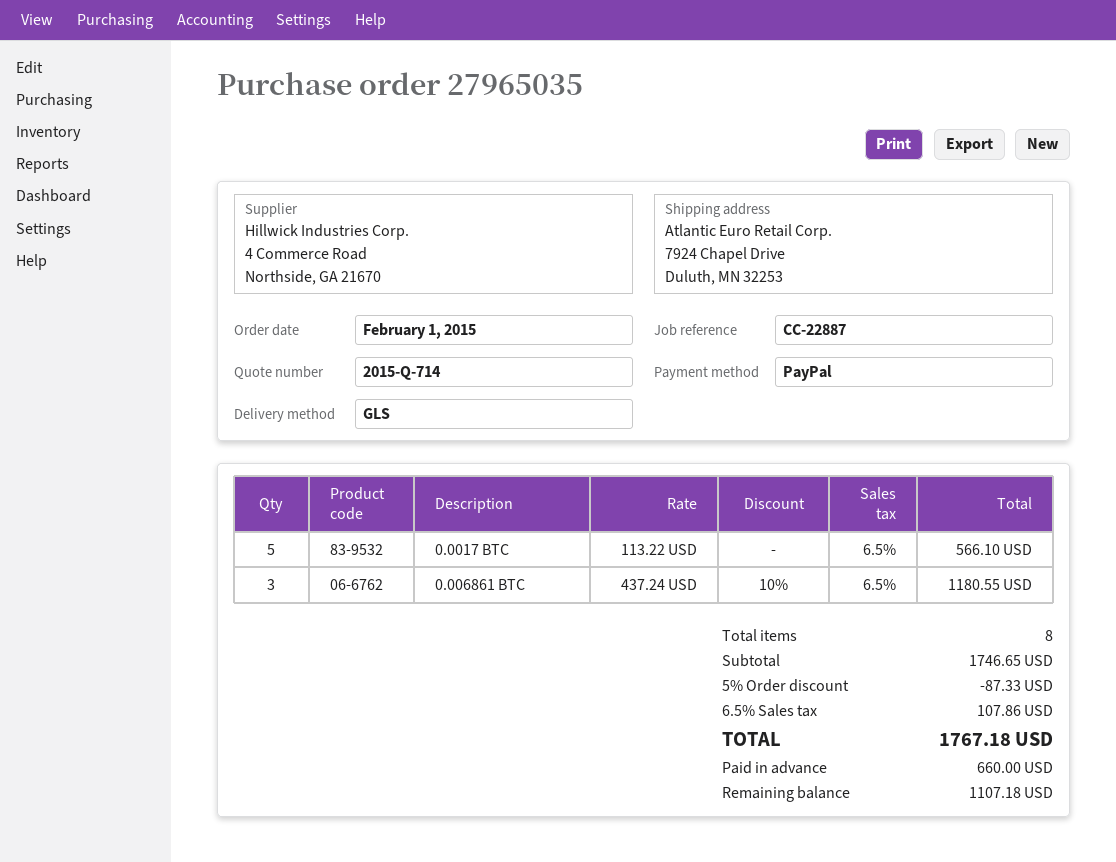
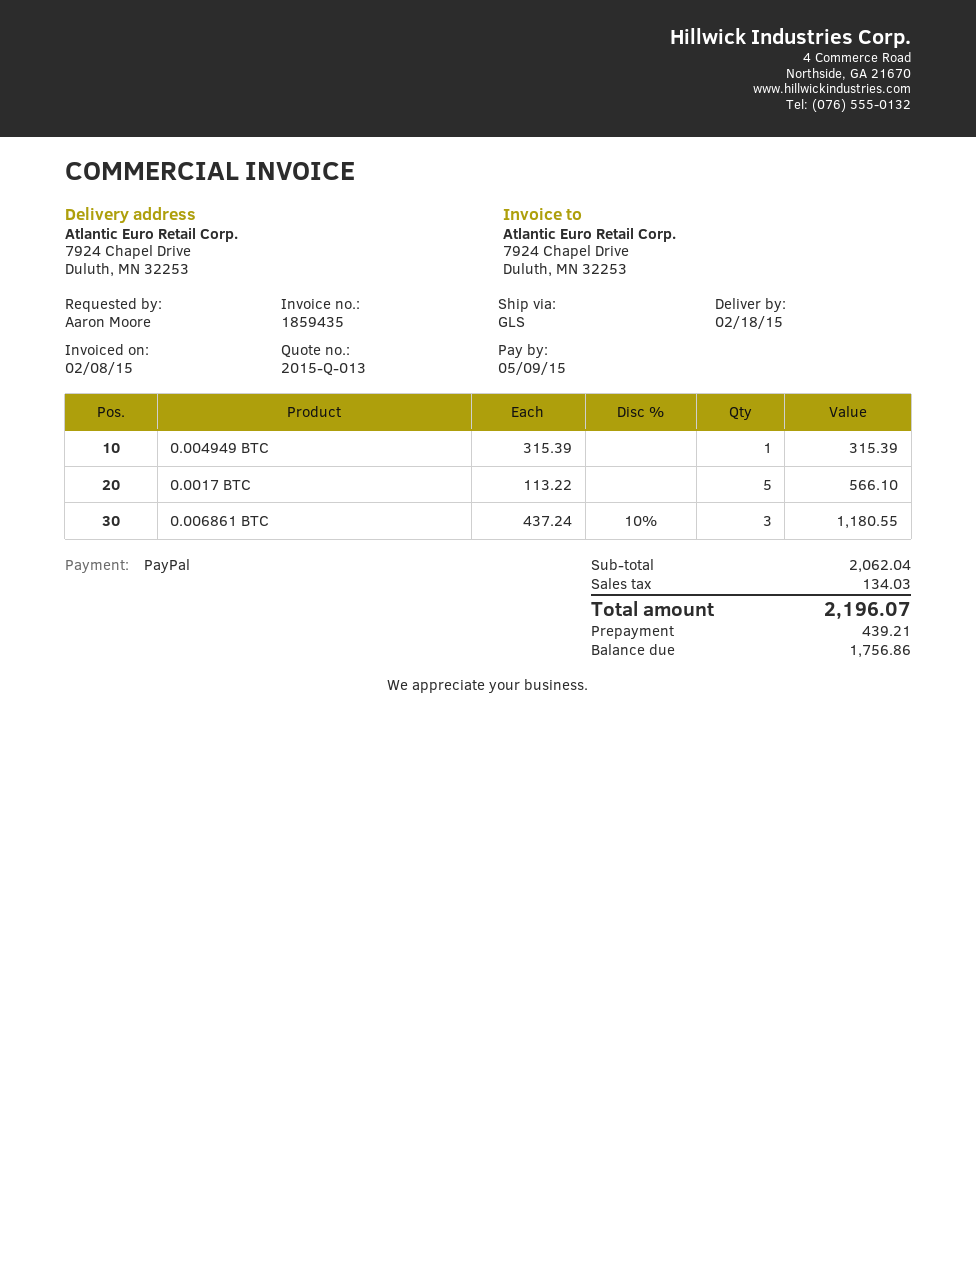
quote number: 2015-Q-714 -> 2015-Q-013
0.004949 BTC: none -> 1 x 315.39 = 315.39
subtotal: 1746.65 -> 2062.04
discount: 5% = 87.33 -> none
tax: 107.86 -> 134.03
total: 1767.18 -> 2196.07
deposit: 660.00 -> 439.21
balance: 1107.18 -> 1756.86

